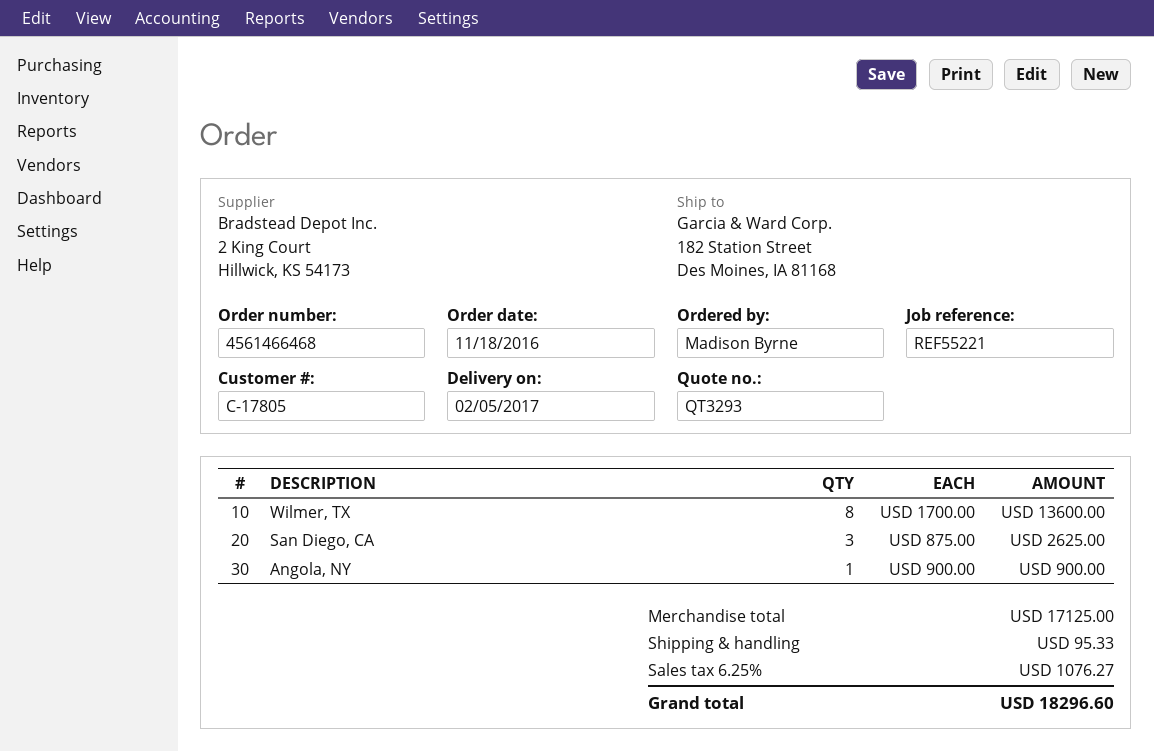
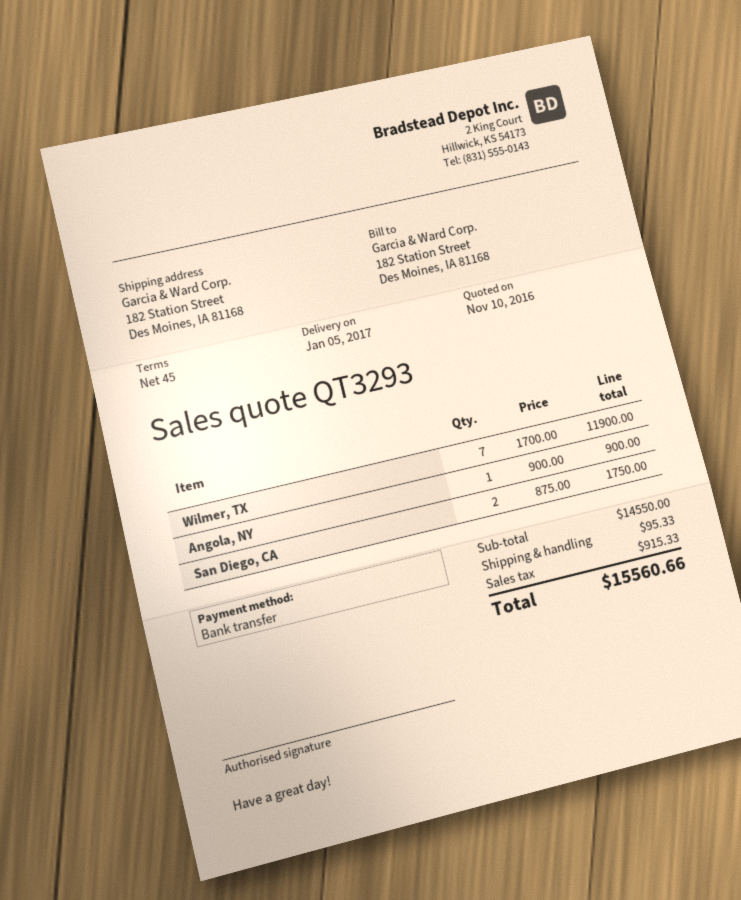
delivery date: 2017-02-05 -> 2017-01-05
Wilmer, TX: 8 x 1700.00 = 13600.00 -> 7 x 1700.00 = 11900.00
San Diego, CA: 3 x 875.00 = 2625.00 -> 2 x 875.00 = 1750.00
subtotal: 17125.00 -> 14550.00
tax: 1076.27 -> 915.33
total: 18296.60 -> 15560.66

